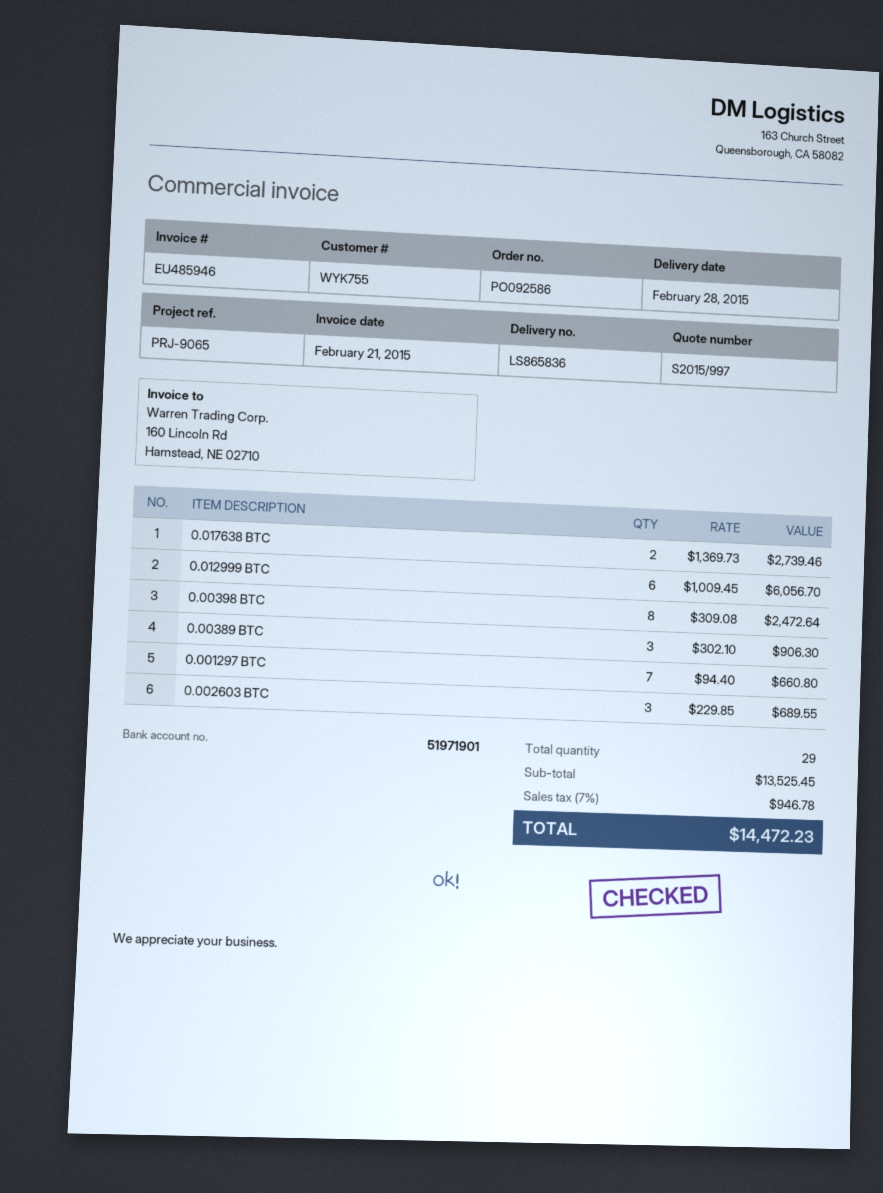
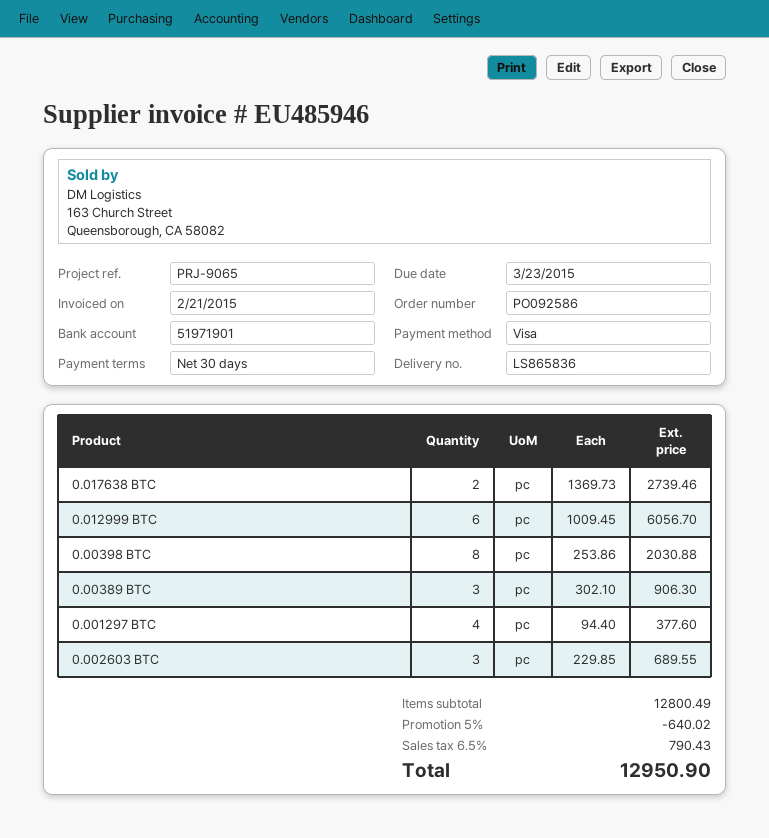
0.00398 BTC: 8 x 309.08 = 2472.64 -> 8 x 253.86 = 2030.88
0.001297 BTC: 7 x 94.40 = 660.80 -> 4 x 94.40 = 377.60
subtotal: 13525.45 -> 12800.49
discount: none -> 5% = 640.02
tax: 7% = 946.78 -> 6.5% = 790.43
total: 14472.23 -> 12950.90

